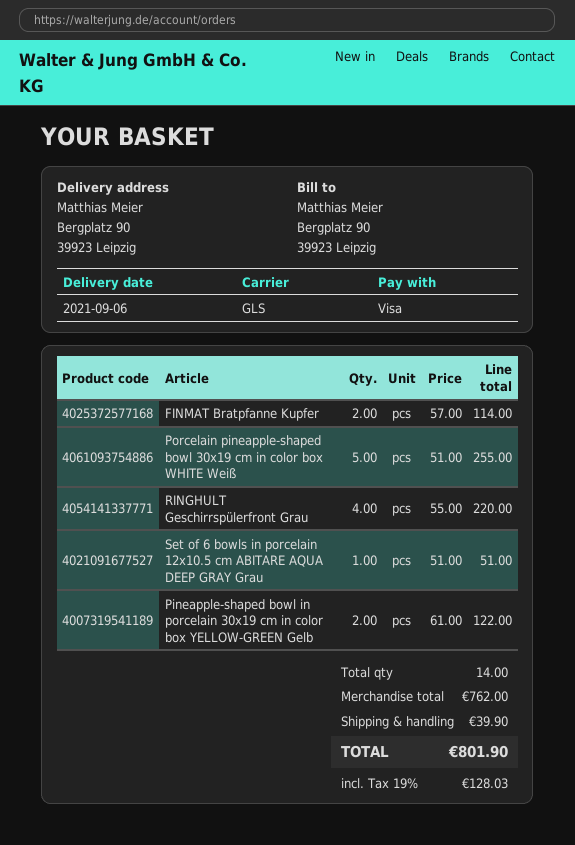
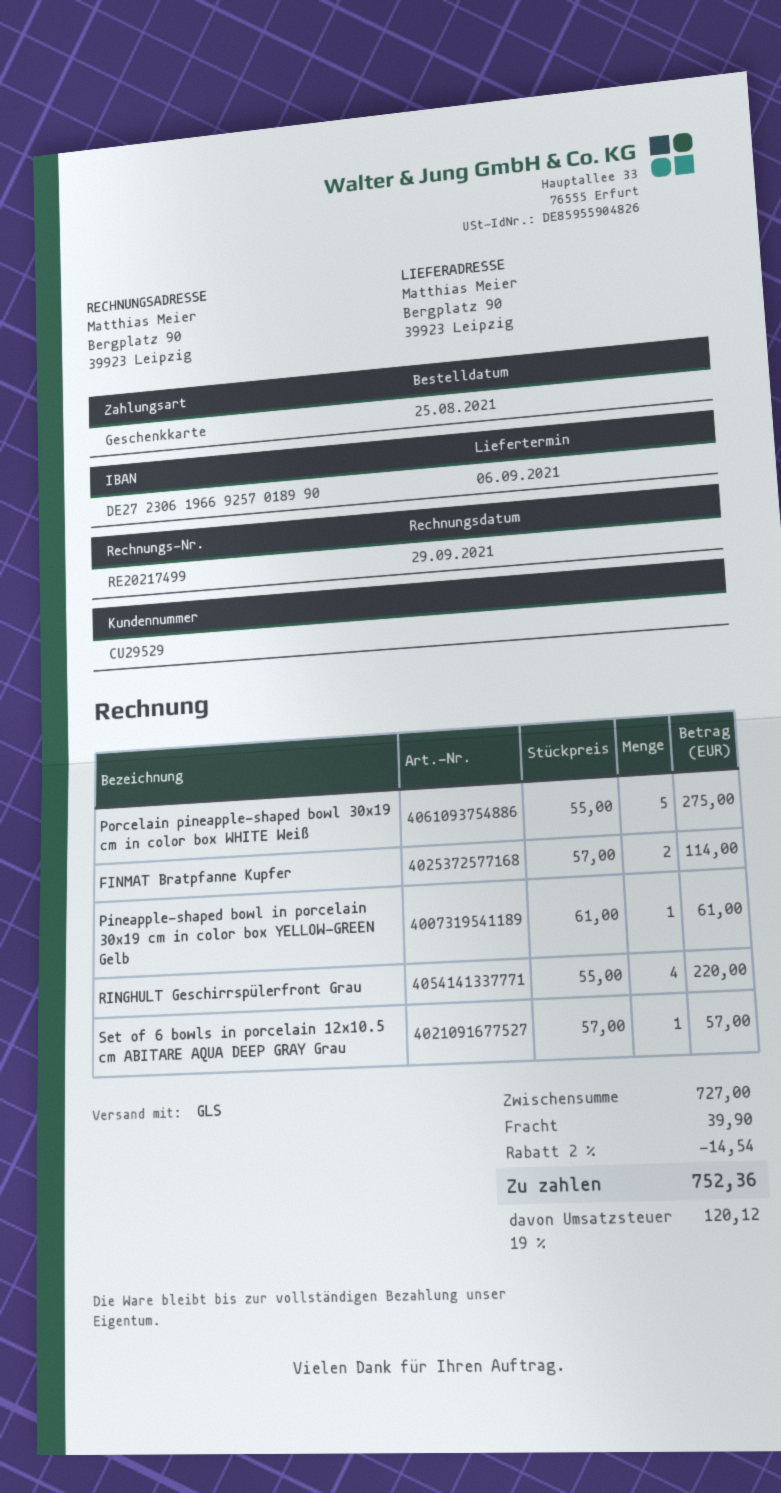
payment method: Visa -> gift card
Porcelain pineapple-shaped bowl 30x19 cm in color box WHITE Weiß: 5 x 51.00 = 255.00 -> 5 x 55.00 = 275.00
Set of 6 bowls in porcelain 12x10.5 cm ABITARE AQUA DEEP GRAY Grau: 1 x 51.00 = 51.00 -> 1 x 57.00 = 57.00
Pineapple-shaped bowl in porcelain 30x19 cm in color box YELLOW-GREEN Gelb: 2 x 61.00 = 122.00 -> 1 x 61.00 = 61.00
subtotal: 762.00 -> 727.00
discount: none -> 2% = 14.54
tax: 19% = 128.03 -> 19% = 120.12
total: 801.90 -> 752.36

